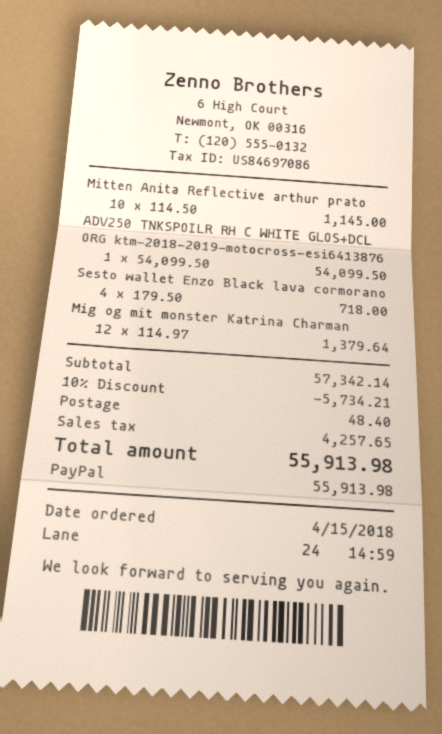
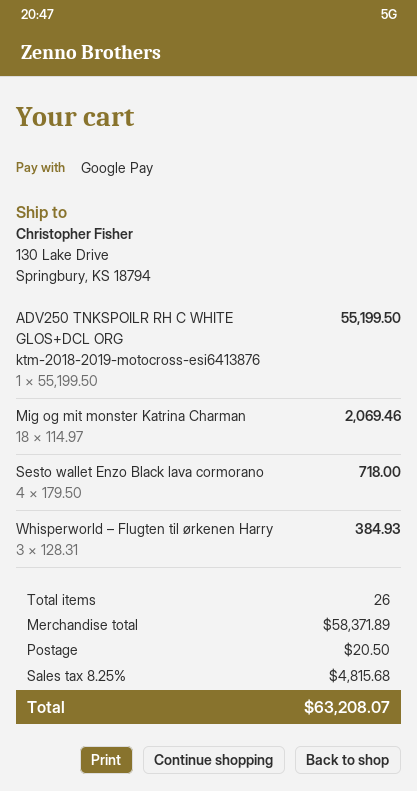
payment method: PayPal -> Google Pay
Mitten Anita Reflective arthur prato: 10 x 114.50 = 1145.00 -> none
ADV250 TNKSPOILR RH C WHITE GLOS+DCL ORG ktm-2018-2019-motocross-esi6413876: 1 x 54099.50 = 54099.50 -> 1 x 55199.50 = 55199.50
Mig og mit monster Katrina Charman: 12 x 114.97 = 1379.64 -> 18 x 114.97 = 2069.46
Whisperworld – Flugten til ørkenen Harry: none -> 3 x 128.31 = 384.93
subtotal: 57342.14 -> 58371.89
discount: 10% = 5734.21 -> none
shipping: 48.40 -> 20.50
tax: 4257.65 -> 4815.68
total: 55913.98 -> 63208.07

